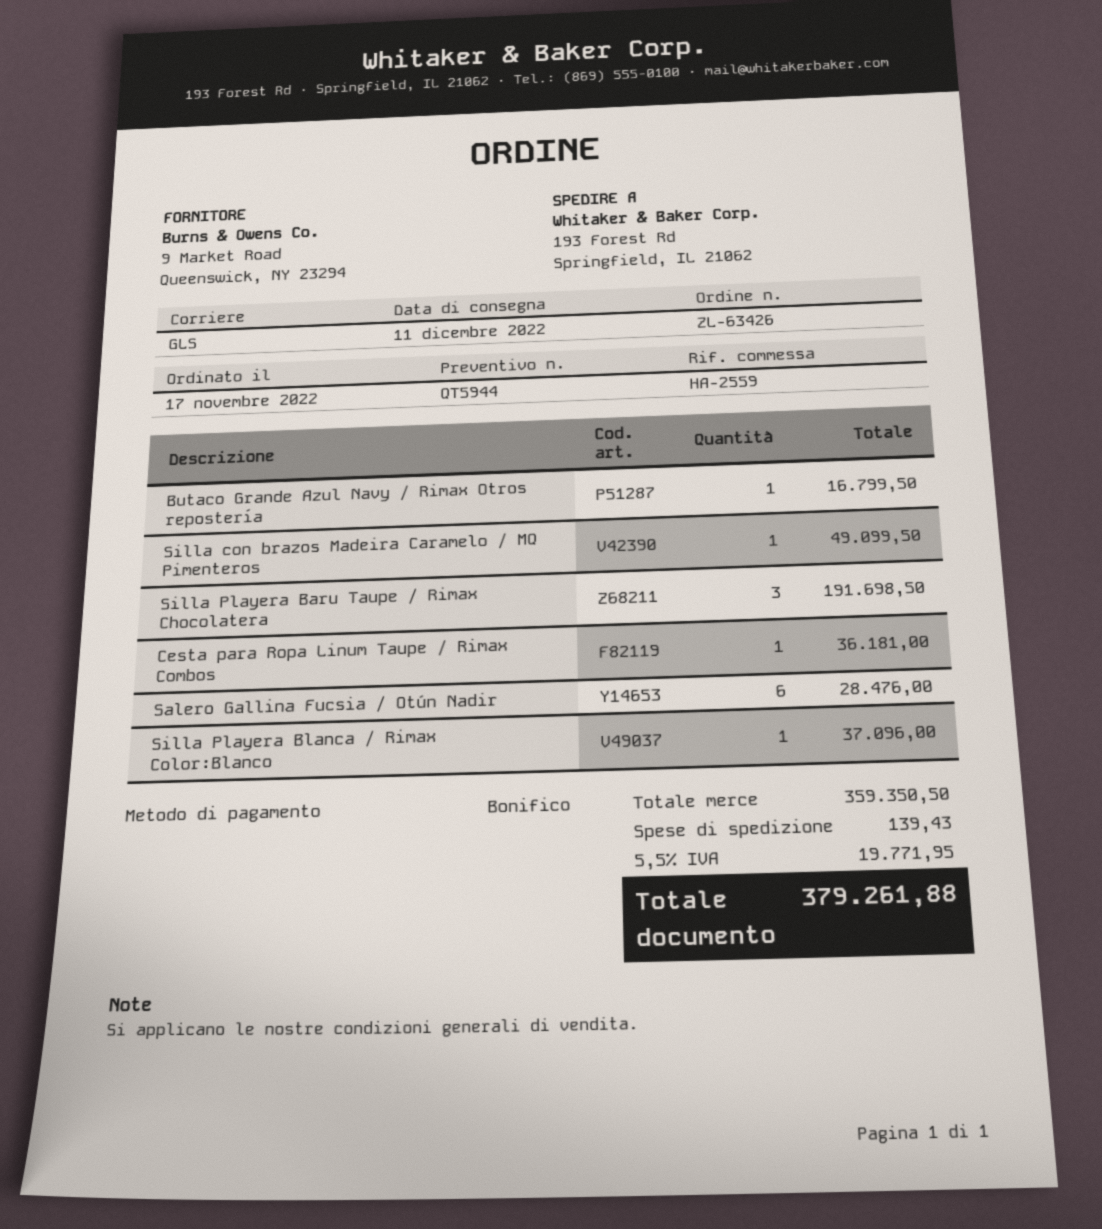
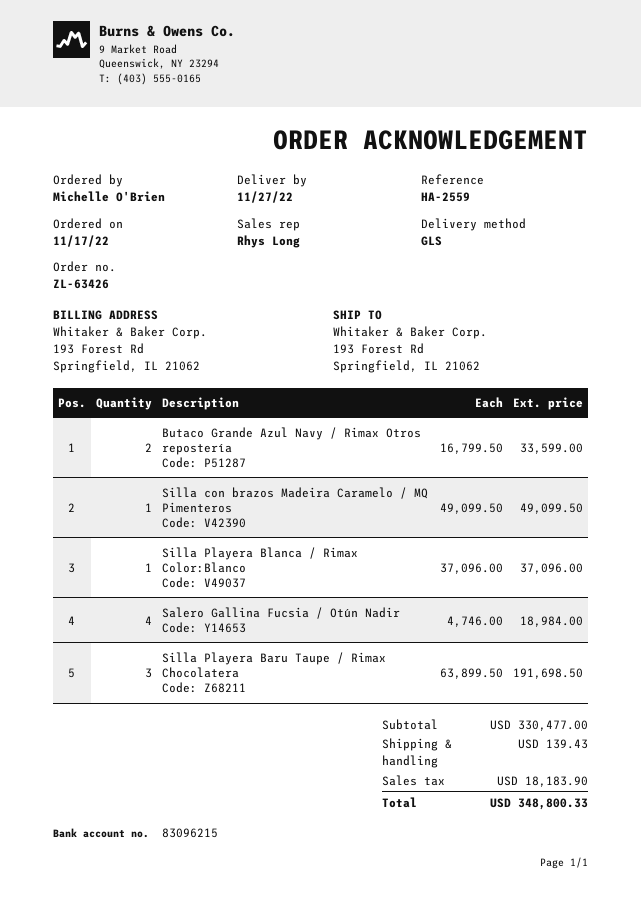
delivery date: 2022-12-11 -> 2022-11-27
Butaco Grande Azul Navy / Rimax Otros repostería: 1 for 16799.50 -> 2 for 33599.00
Cesta para Ropa Linum Taupe / Rimax Combos: 1 for 36181.00 -> none
Salero Gallina Fucsia / Otún Nadir: 6 for 28476.00 -> 4 for 18984.00
subtotal: 359350.50 -> 330477.00
tax: 19771.95 -> 18183.90
total: 379261.88 -> 348800.33

